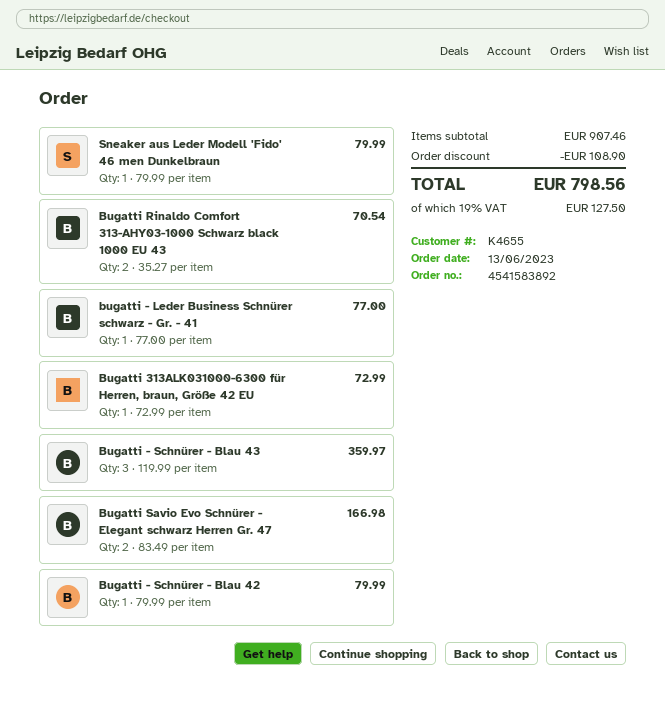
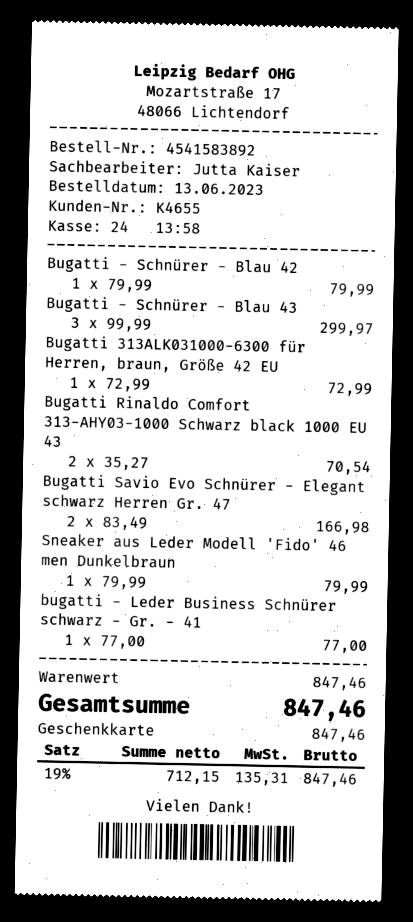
Bugatti - Schnürer - Blau 43: 3 x 119.99 = 359.97 -> 3 x 99.99 = 299.97
subtotal: 907.46 -> 847.46
discount: 108.90 -> none
tax: 19% = 127.50 -> 19% = 135.31
total: 798.56 -> 847.46

